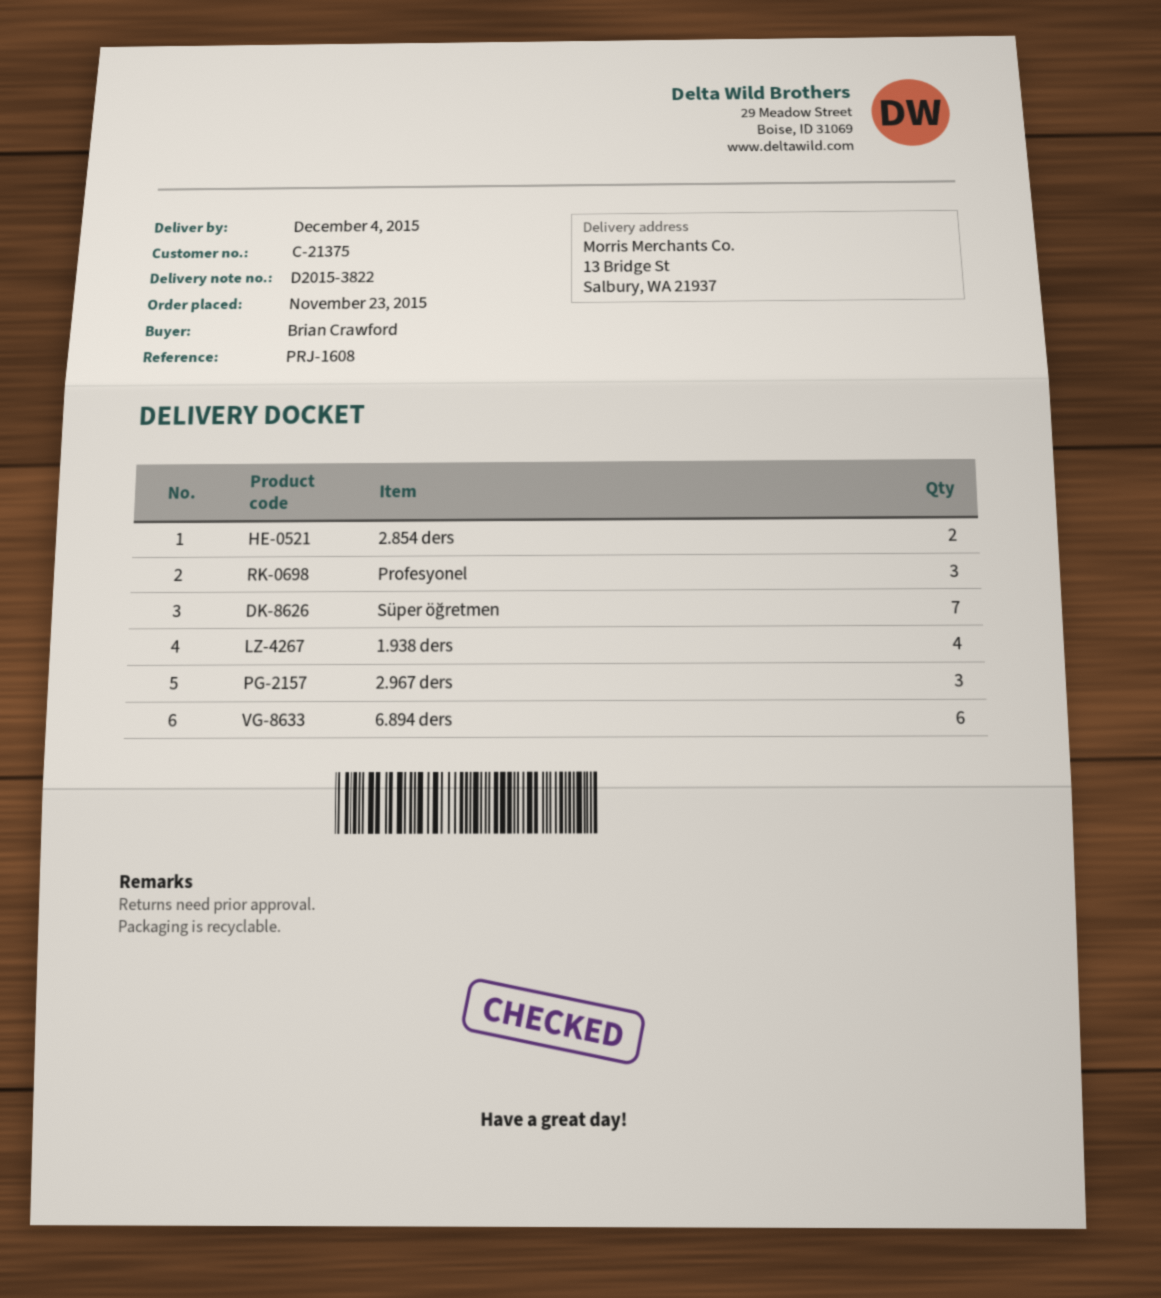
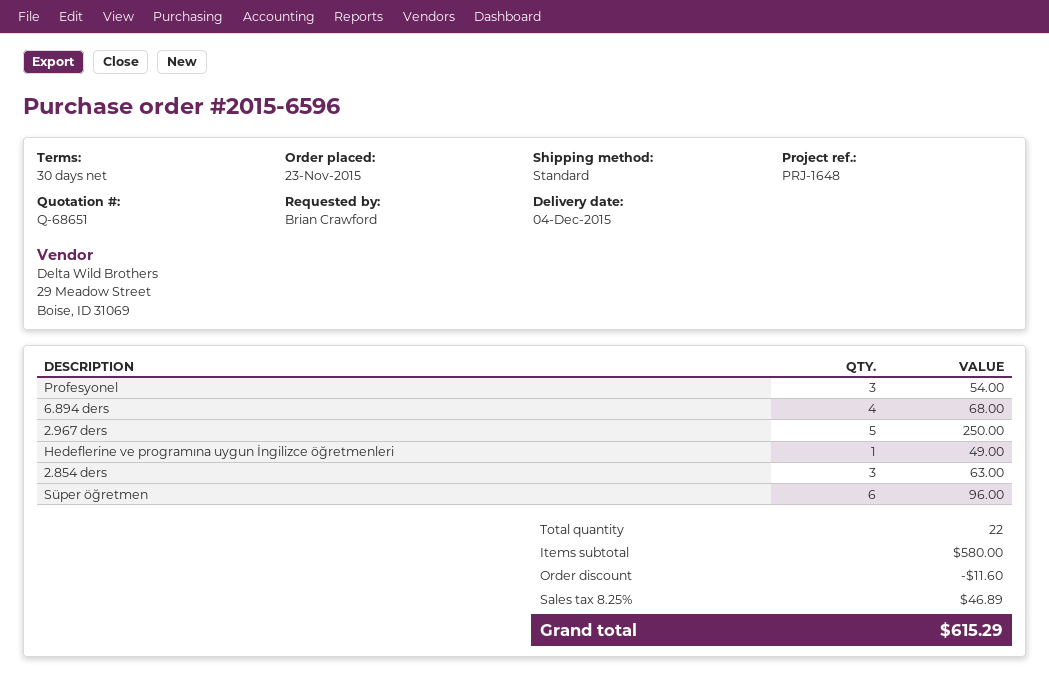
reference: PRJ-1608 -> PRJ-1648
2.854 ders: 2 -> 3
Süper öğretmen: 7 -> 6
1.938 ders: 4 -> none
2.967 ders: 3 -> 5
6.894 ders: 6 -> 4
Hedeflerine ve programına uygun İngilizce öğretmenleri: none -> 1

